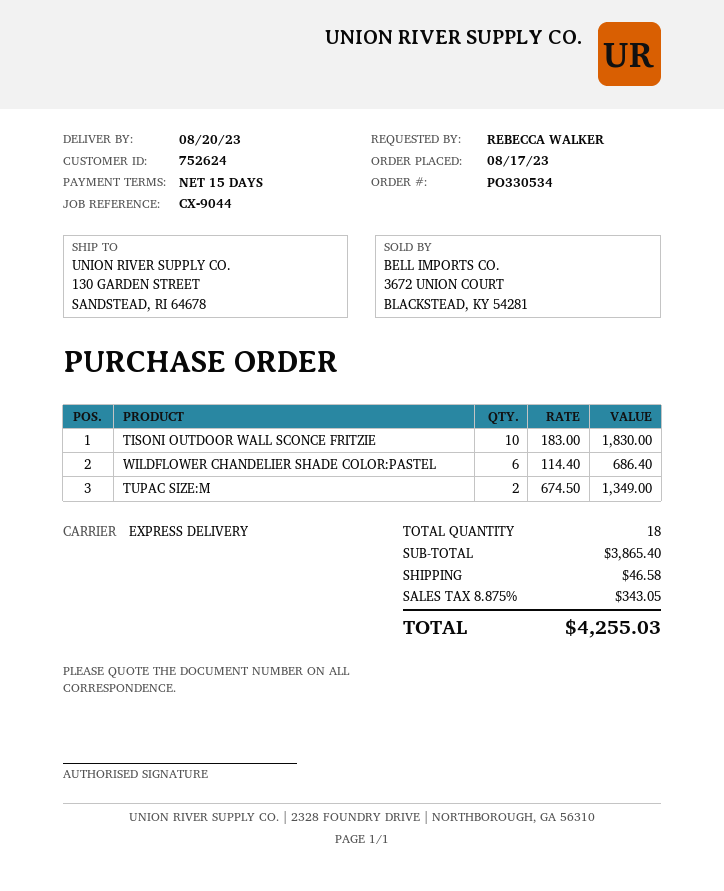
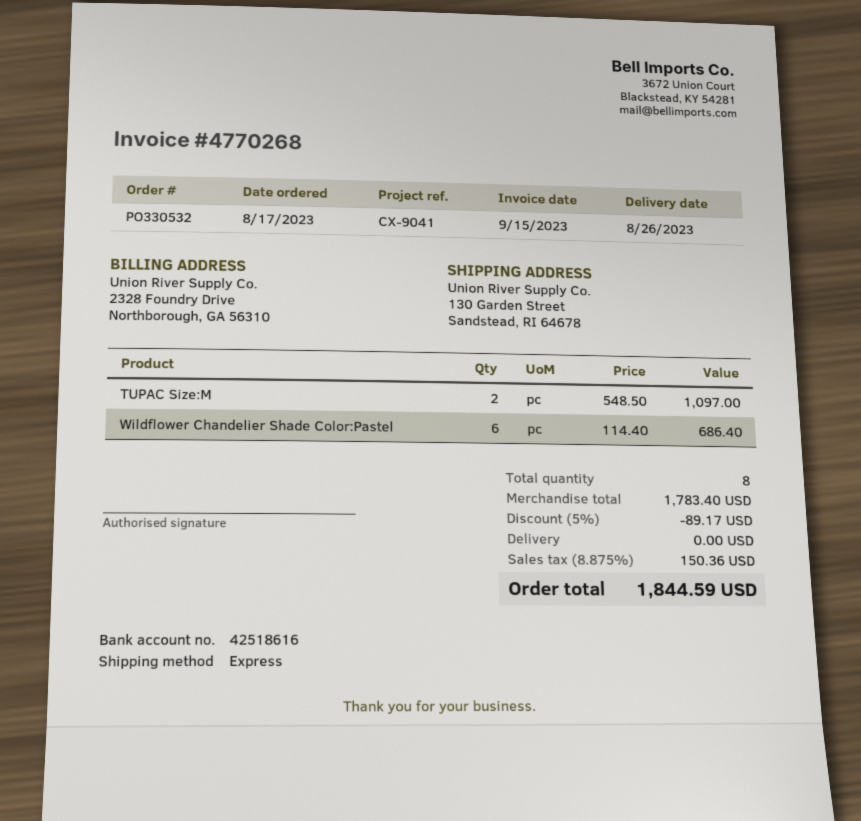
order number: PO330534 -> PO330532
delivery date: 2023-08-20 -> 2023-08-26
reference: CX-9044 -> CX-9041
TISONI OUTDOOR WALL SCONCE FRITZIE: 10 x 183.00 = 1830.00 -> none
TUPAC SIZE:M: 2 x 674.50 = 1349.00 -> 2 x 548.50 = 1097.00
total quantity: 18 -> 8
subtotal: 3865.40 -> 1783.40
discount: none -> 5% = 89.17
shipping: 46.58 -> 0.00
tax: 8.875% = 343.05 -> 8.875% = 150.36
total: 4255.03 -> 1844.59

